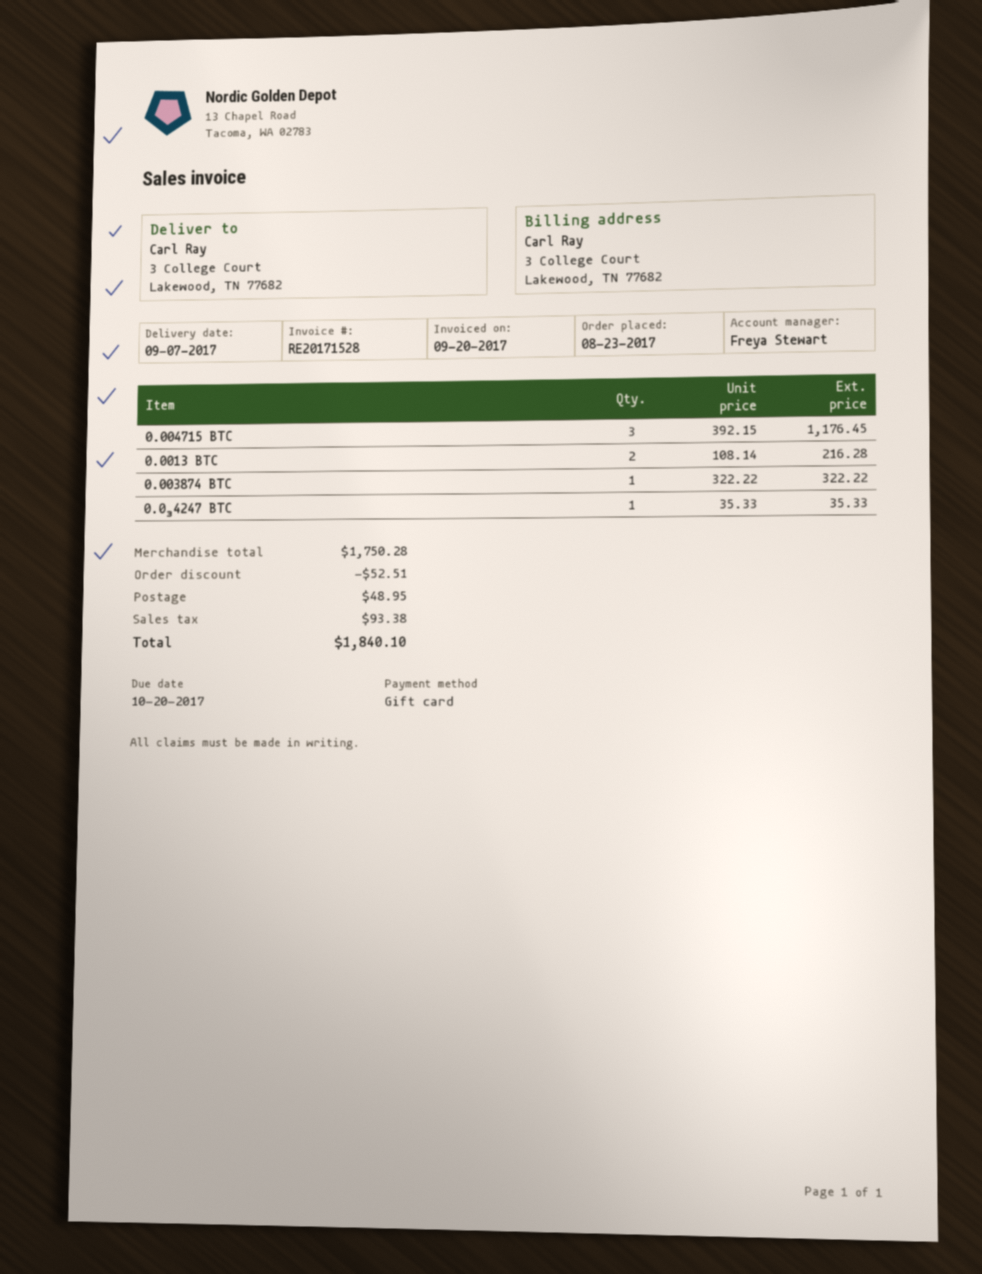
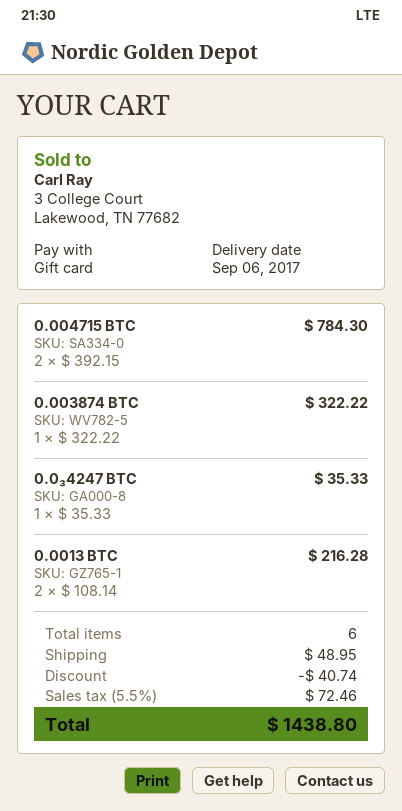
delivery date: 2017-09-07 -> 2017-09-06
0.004715 BTC: 3 x 392.15 = 1176.45 -> 2 x 392.15 = 784.30
discount: 52.51 -> 40.74
tax: 93.38 -> 72.46
total: 1840.10 -> 1438.80

